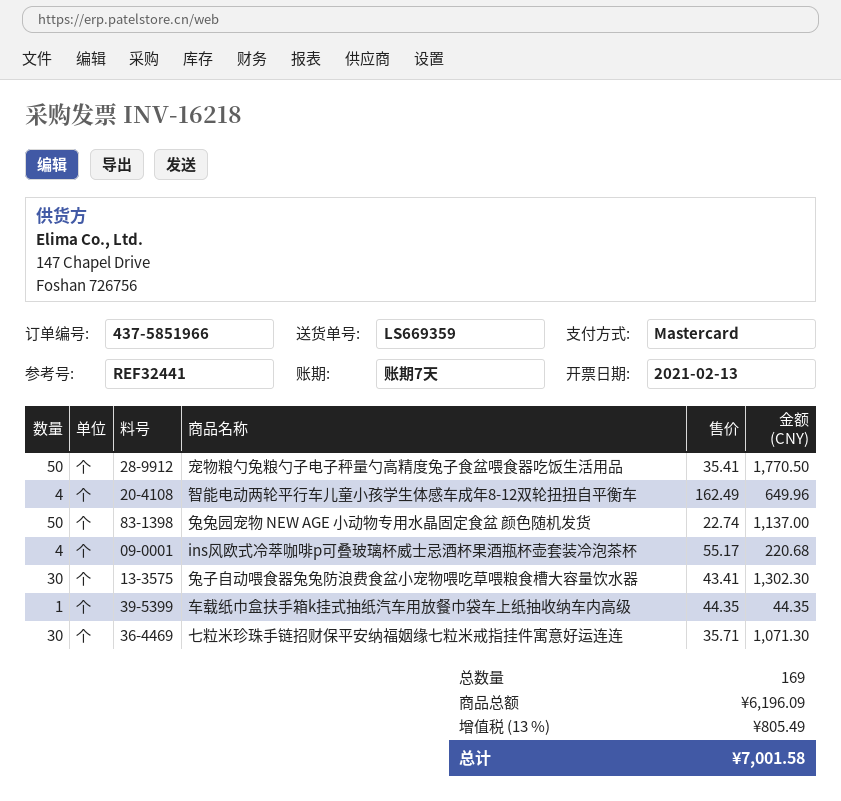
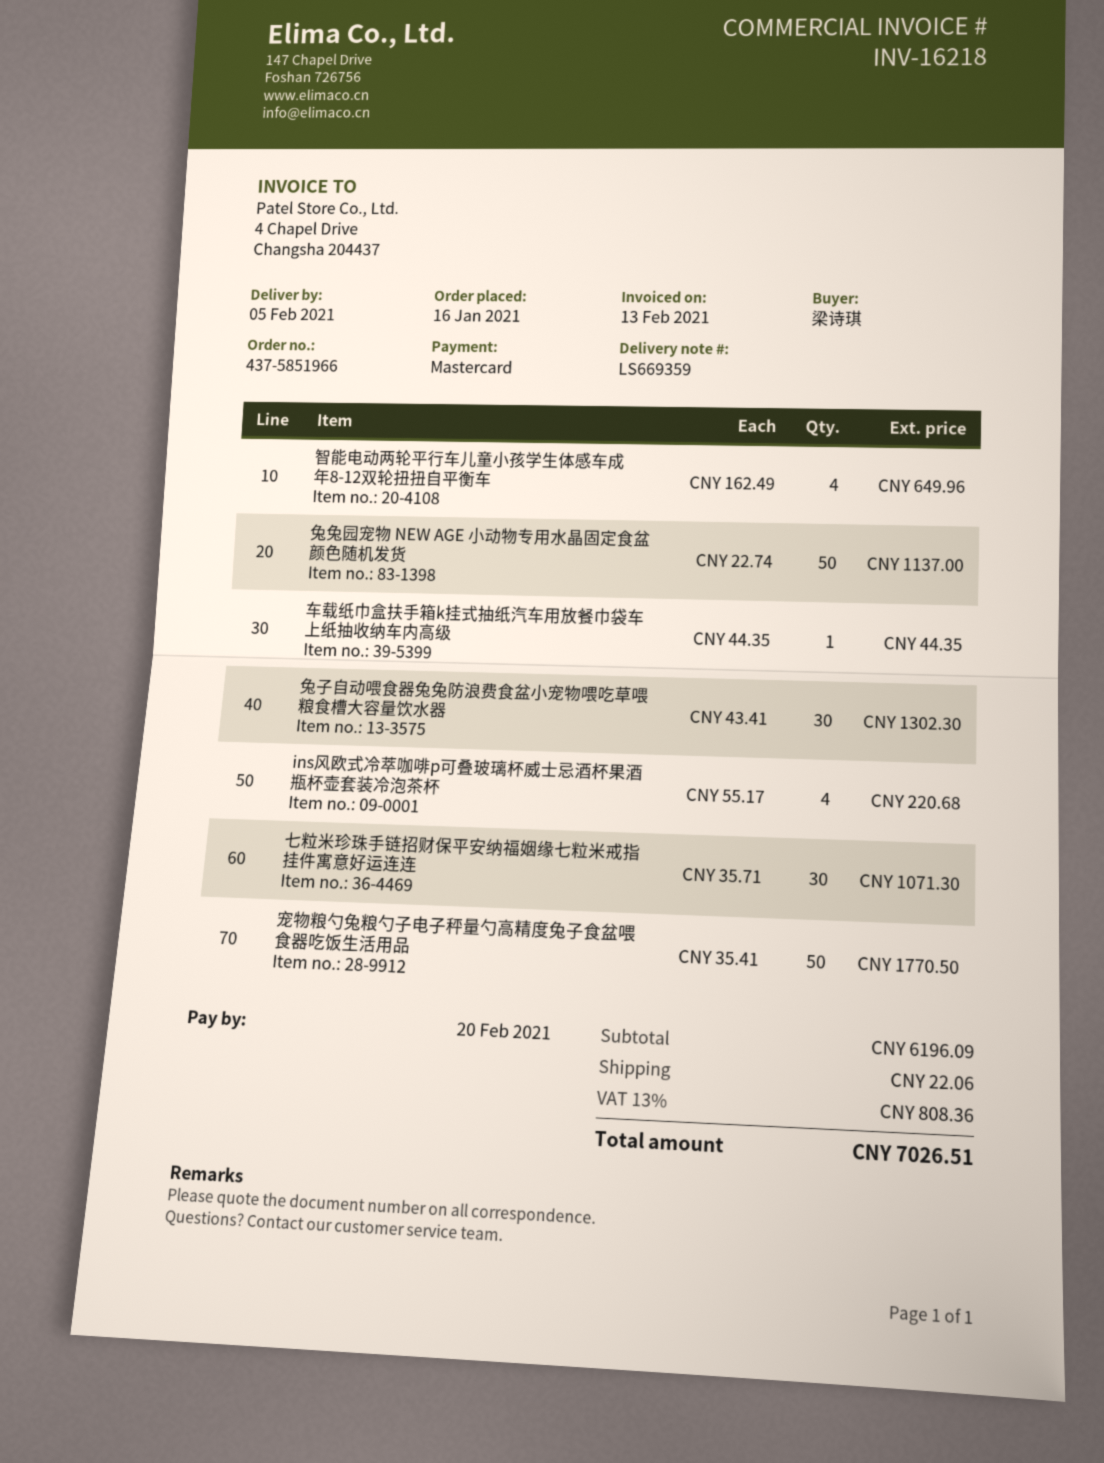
shipping: none -> 22.06
tax: 13% = 805.49 -> 13% = 808.36
total: 7001.58 -> 7026.51

